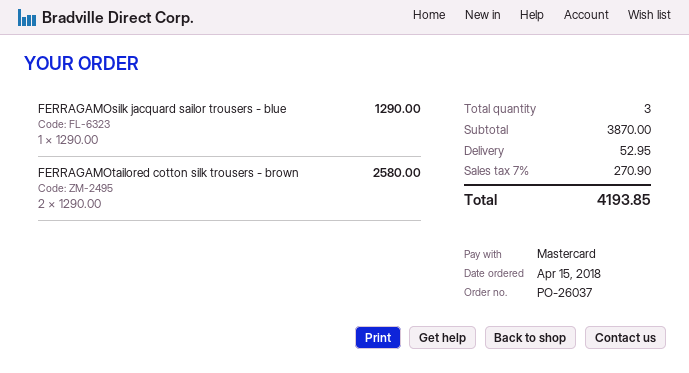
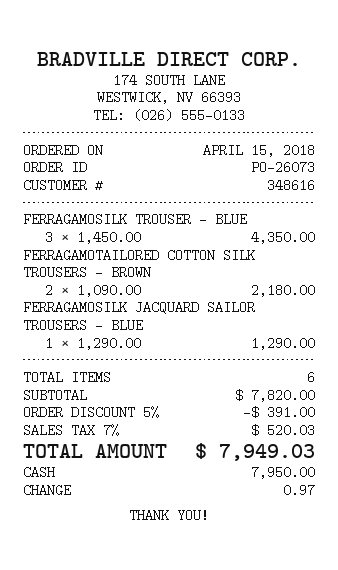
order number: PO-26037 -> PO-26073
payment method: Mastercard -> cash
FERRAGAMOtailored cotton silk trousers - brown: 2 x 1290.00 = 2580.00 -> 2 x 1090.00 = 2180.00
FERRAGAMOSILK TROUSER - BLUE: none -> 3 x 1450.00 = 4350.00
total quantity: 3 -> 6
subtotal: 3870.00 -> 7820.00
discount: none -> 5% = 391.00
shipping: 52.95 -> none
tax: 7% = 270.90 -> 7% = 520.03
total: 4193.85 -> 7949.03

